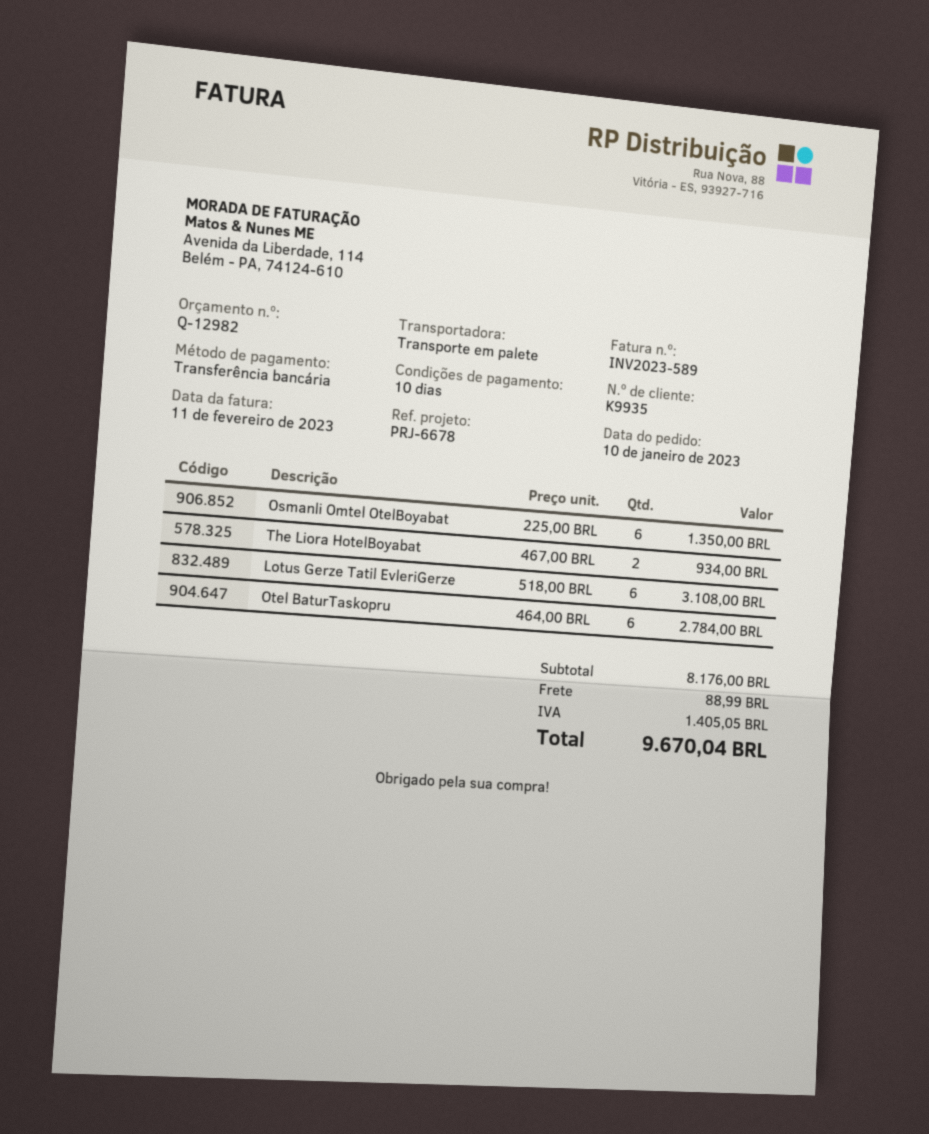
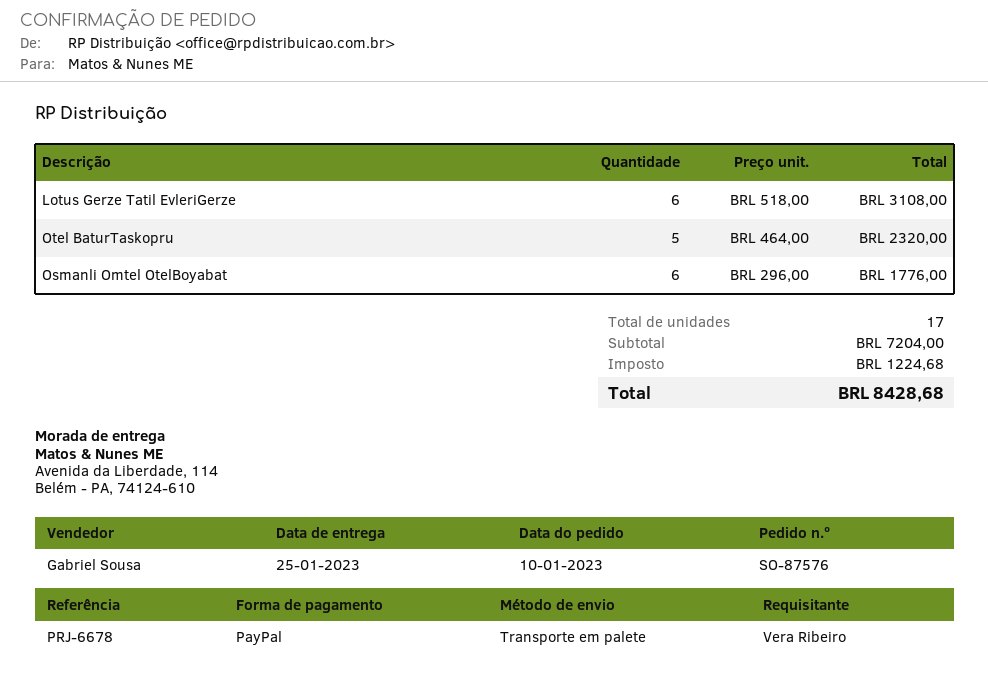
payment method: bank transfer -> PayPal
Osmanli Omtel OtelBoyabat: 6 x 225.00 = 1350.00 -> 6 x 296.00 = 1776.00
The Liora HotelBoyabat: 2 x 467.00 = 934.00 -> none
Otel BaturTaskopru: 6 x 464.00 = 2784.00 -> 5 x 464.00 = 2320.00
subtotal: 8176.00 -> 7204.00
shipping: 88.99 -> none
tax: 1405.05 -> 1224.68
total: 9670.04 -> 8428.68

